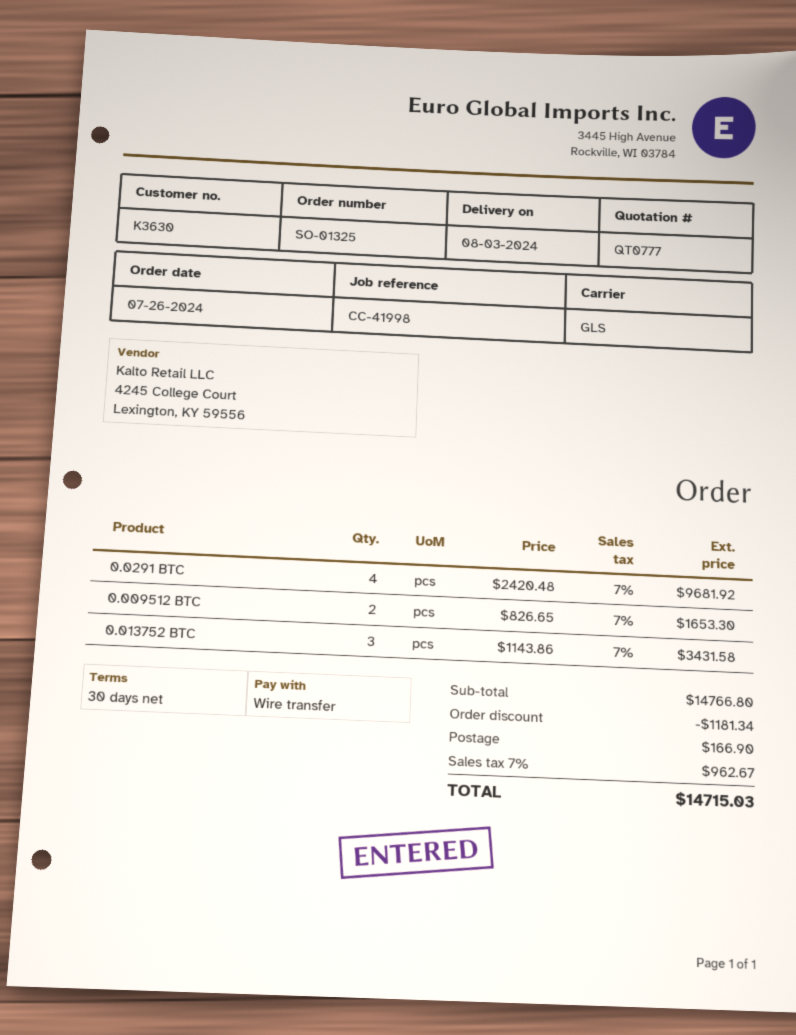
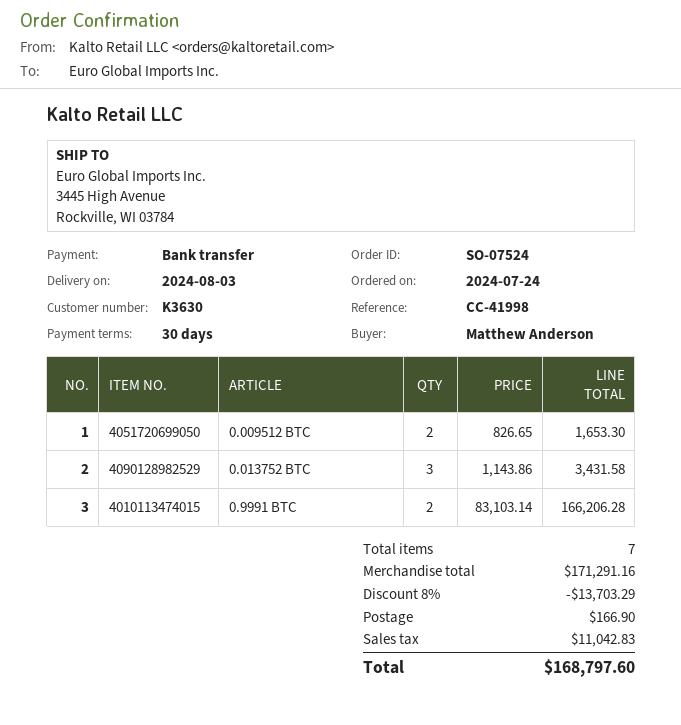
order number: SO-01325 -> SO-07524
order date: 2024-07-26 -> 2024-07-24
0.0291 BTC: 4 x 2420.48 = 9681.92 -> none
0.9991 BTC: none -> 2 x 83103.14 = 166206.28
subtotal: 14766.80 -> 171291.16
discount: 1181.34 -> 13703.29
tax: 962.67 -> 11042.83
total: 14715.03 -> 168797.60

